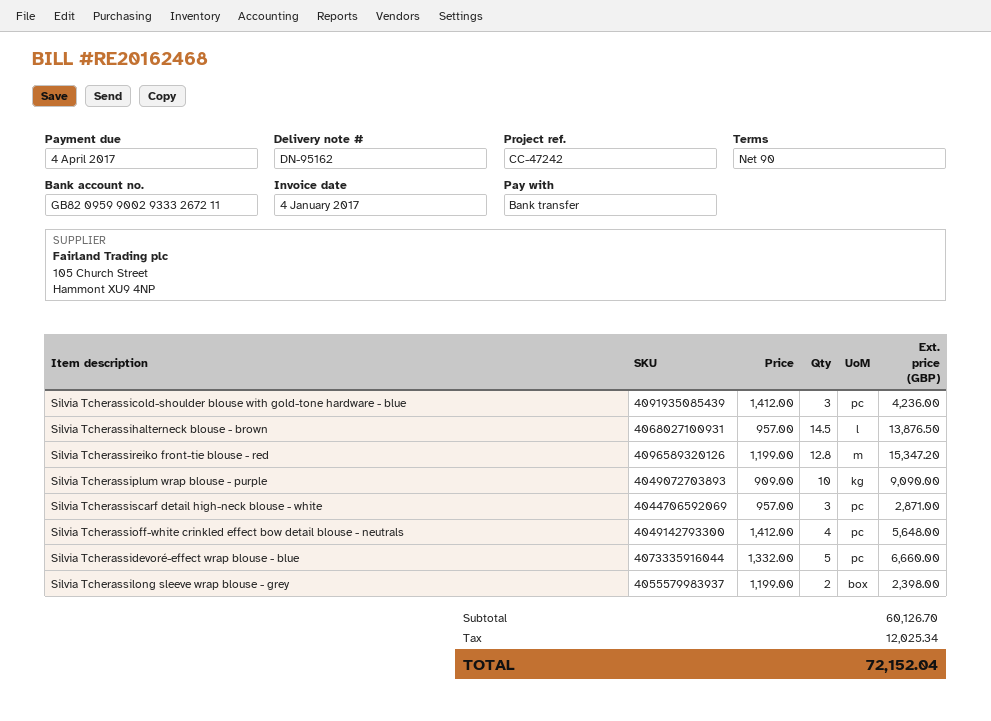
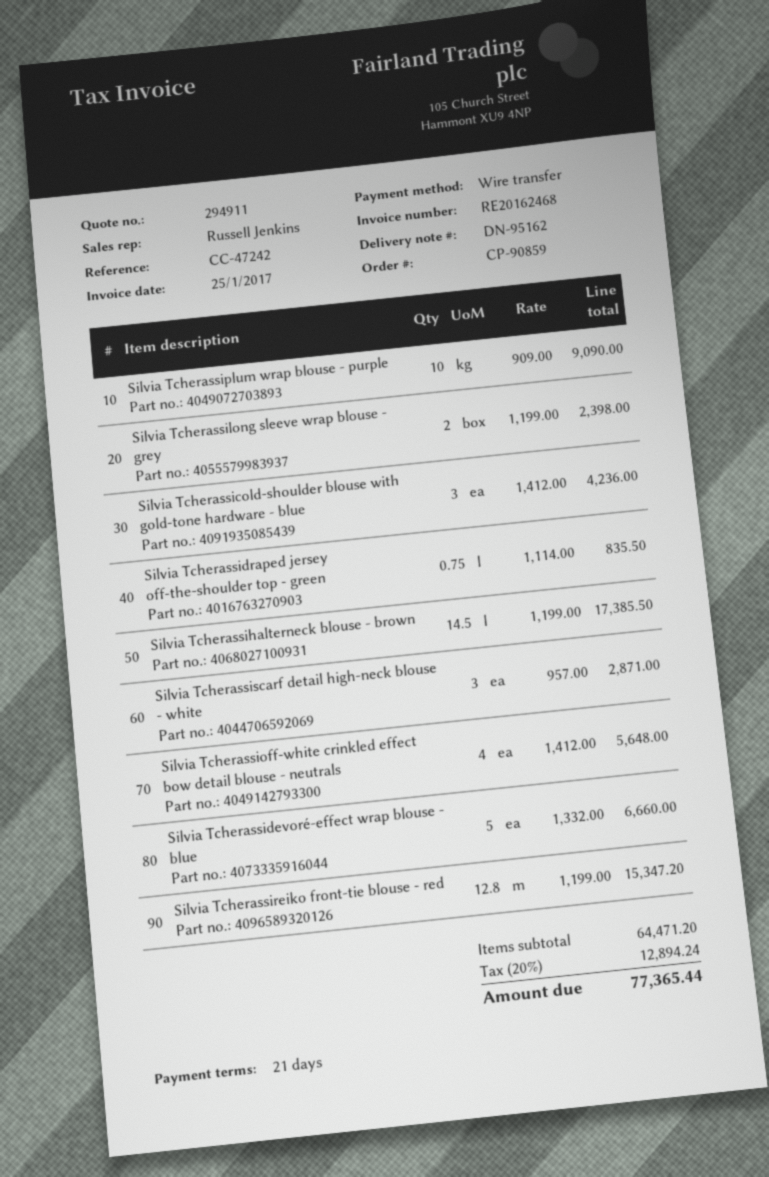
invoice date: 2017-01-04 -> 2017-01-25
payment terms: 90 days -> 21 days
Silvia Tcherassihalterneck blouse - brown: 14.5 x 957.00 = 13876.50 -> 14.5 x 1199.00 = 17385.50
Silvia Tcherassidraped jersey off-the-shoulder top - green: none -> 0.75 x 1114.00 = 835.50
subtotal: 60126.70 -> 64471.20
tax: 12025.34 -> 12894.24
total: 72152.04 -> 77365.44

